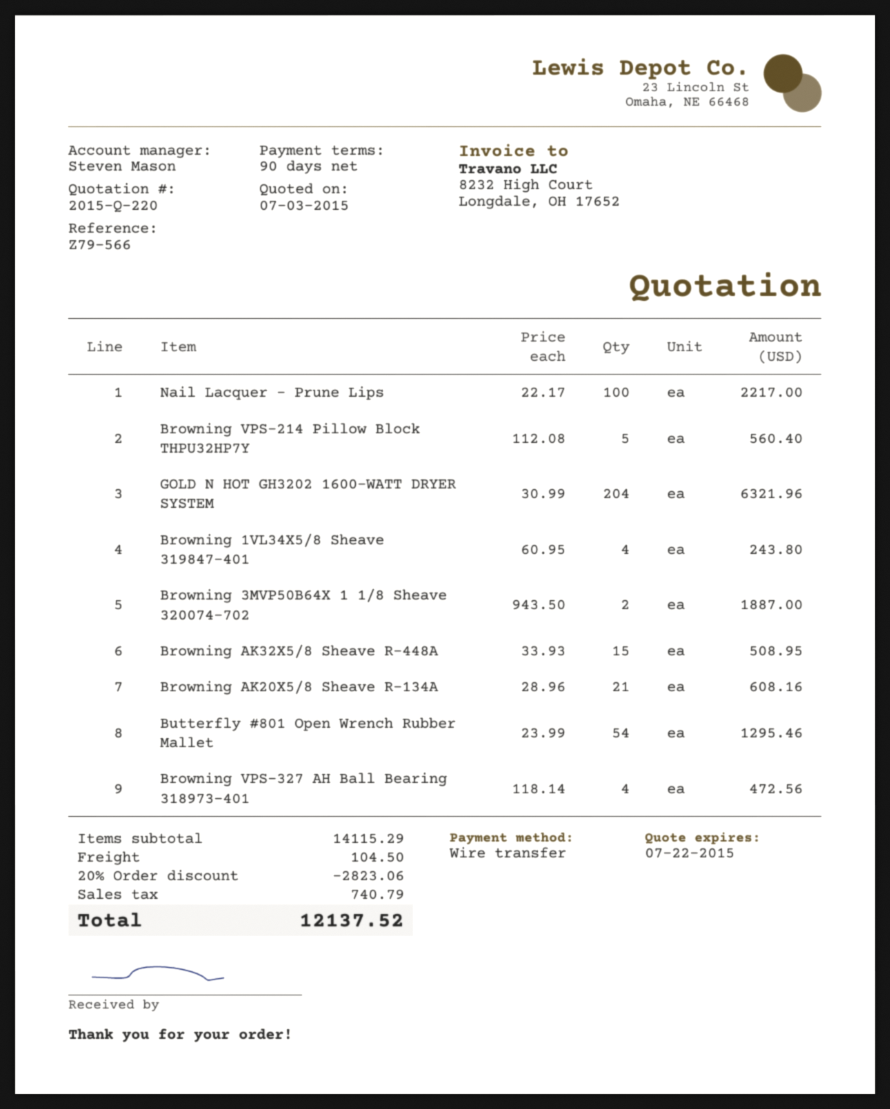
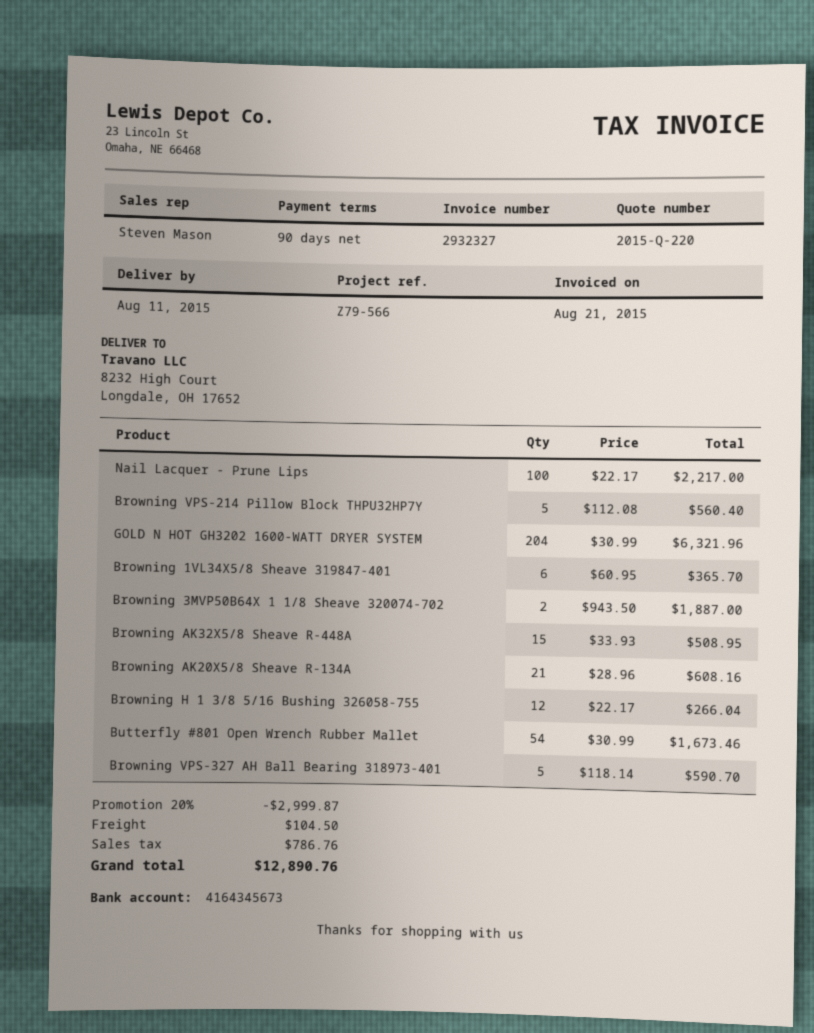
Browning 1VL34X5/8 Sheave 319847-401: 4 x 60.95 = 243.80 -> 6 x 60.95 = 365.70
Butterfly #801 Open Wrench Rubber Mallet: 54 x 23.99 = 1295.46 -> 54 x 30.99 = 1673.46
Browning VPS-327 AH Ball Bearing 318973-401: 4 x 118.14 = 472.56 -> 5 x 118.14 = 590.70
Browning H 1 3/8 5/16 Bushing 326058-755: none -> 12 x 22.17 = 266.04
discount: 20% = 2823.06 -> 20% = 2999.87
tax: 740.79 -> 786.76
total: 12137.52 -> 12890.76

